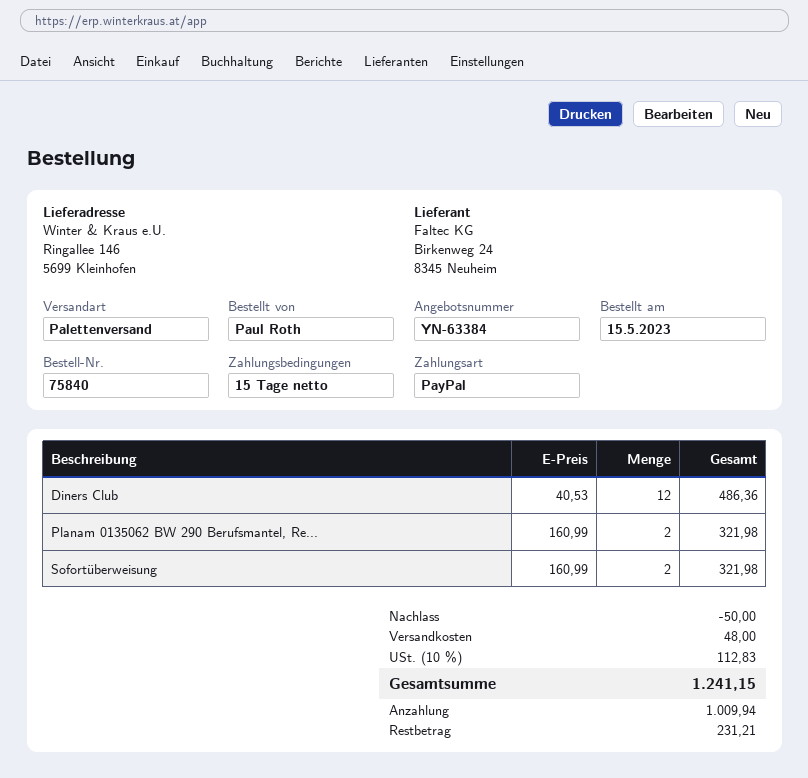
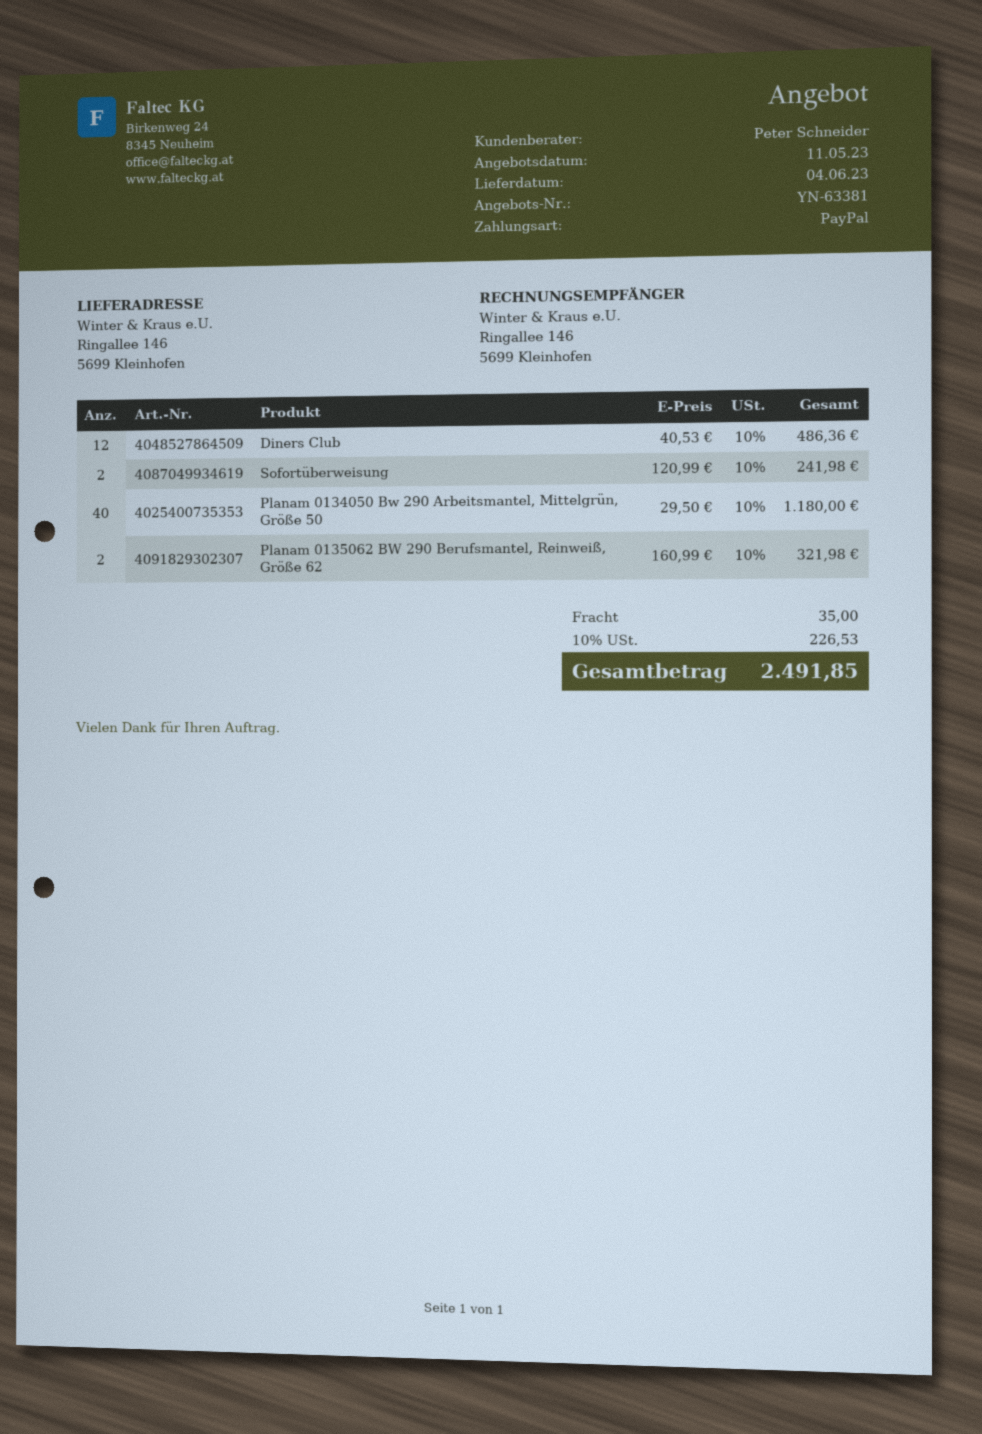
quote number: YN-63384 -> YN-63381
Sofortüberweisung: 2 x 160.99 = 321.98 -> 2 x 120.99 = 241.98
Planam 0134050 Bw 290 Arbeitsmantel, Mittelgrün, Größe 50: none -> 40 x 29.50 = 1180.00
discount: 50.00 -> none
shipping: 48.00 -> 35.00
tax: 10% = 112.83 -> 10% = 226.53
total: 1241.15 -> 2491.85

